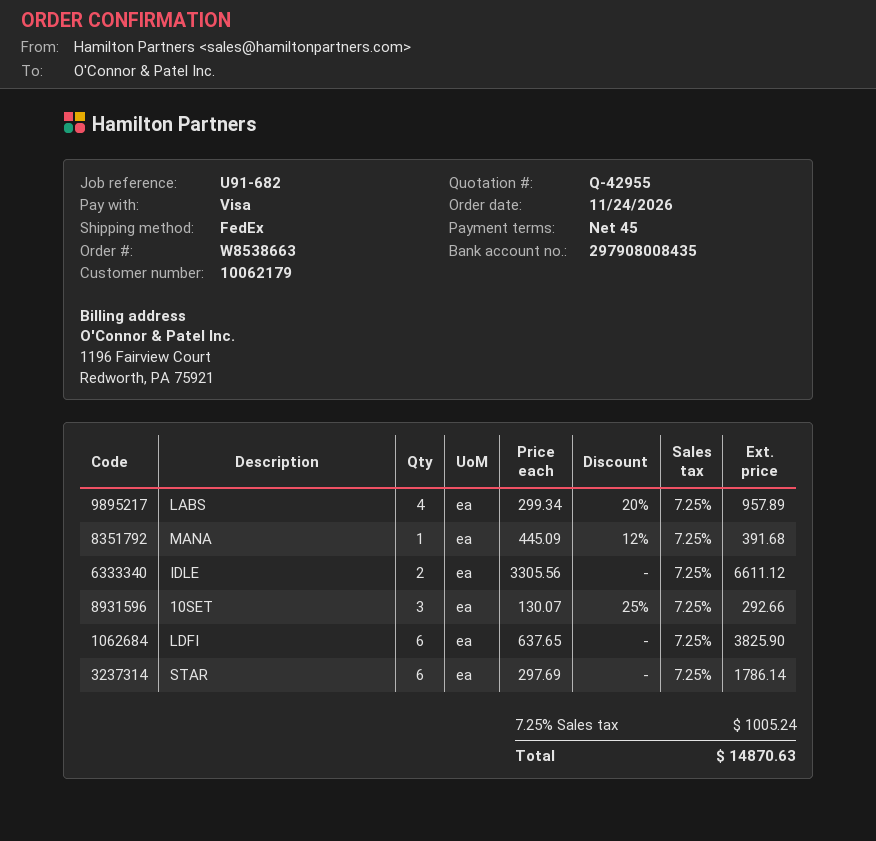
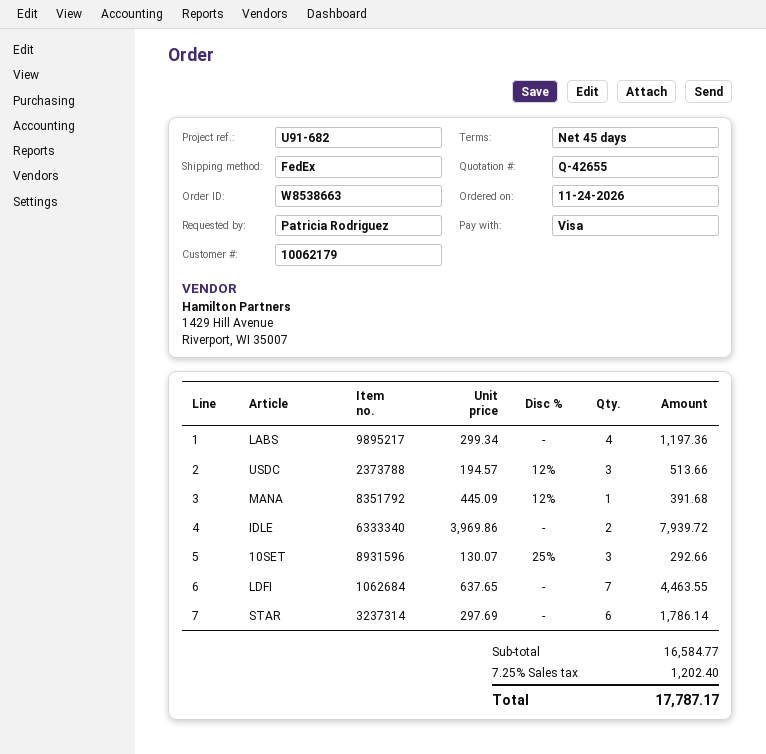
quote number: Q-42955 -> Q-42655
LABS: 4 x 299.34 - 20% = 957.89 -> 4 x 299.34 = 1197.36
IDLE: 2 x 3305.56 = 6611.12 -> 2 x 3969.86 = 7939.72
LDFI: 6 x 637.65 = 3825.90 -> 7 x 637.65 = 4463.55
USDC: none -> 3 x 194.57 - 12% = 513.66
tax: 7.25% = 1005.24 -> 7.25% = 1202.40
total: 14870.63 -> 17787.17

